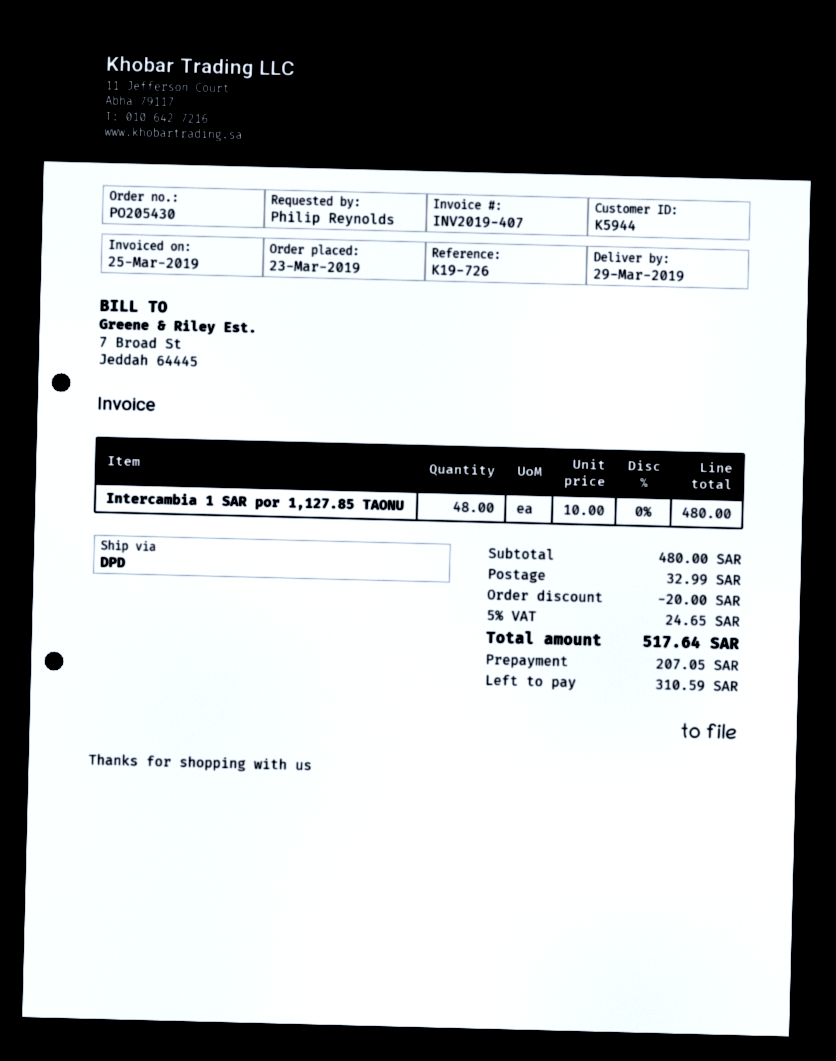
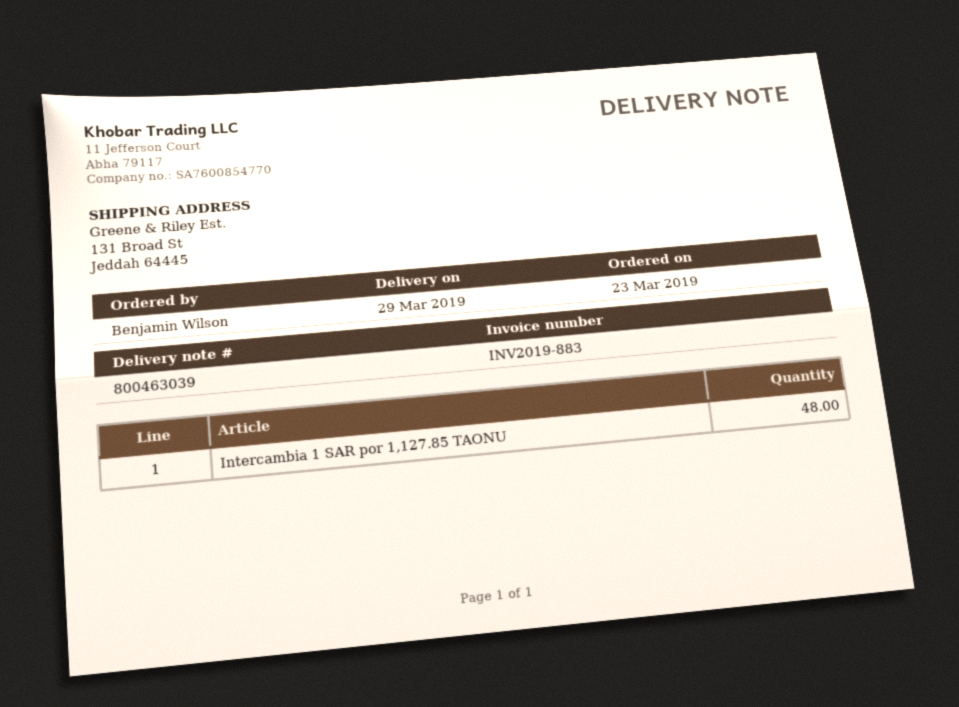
invoice number: INV2019-407 -> INV2019-883
ordered by: Philip Reynolds -> Benjamin Wilson

